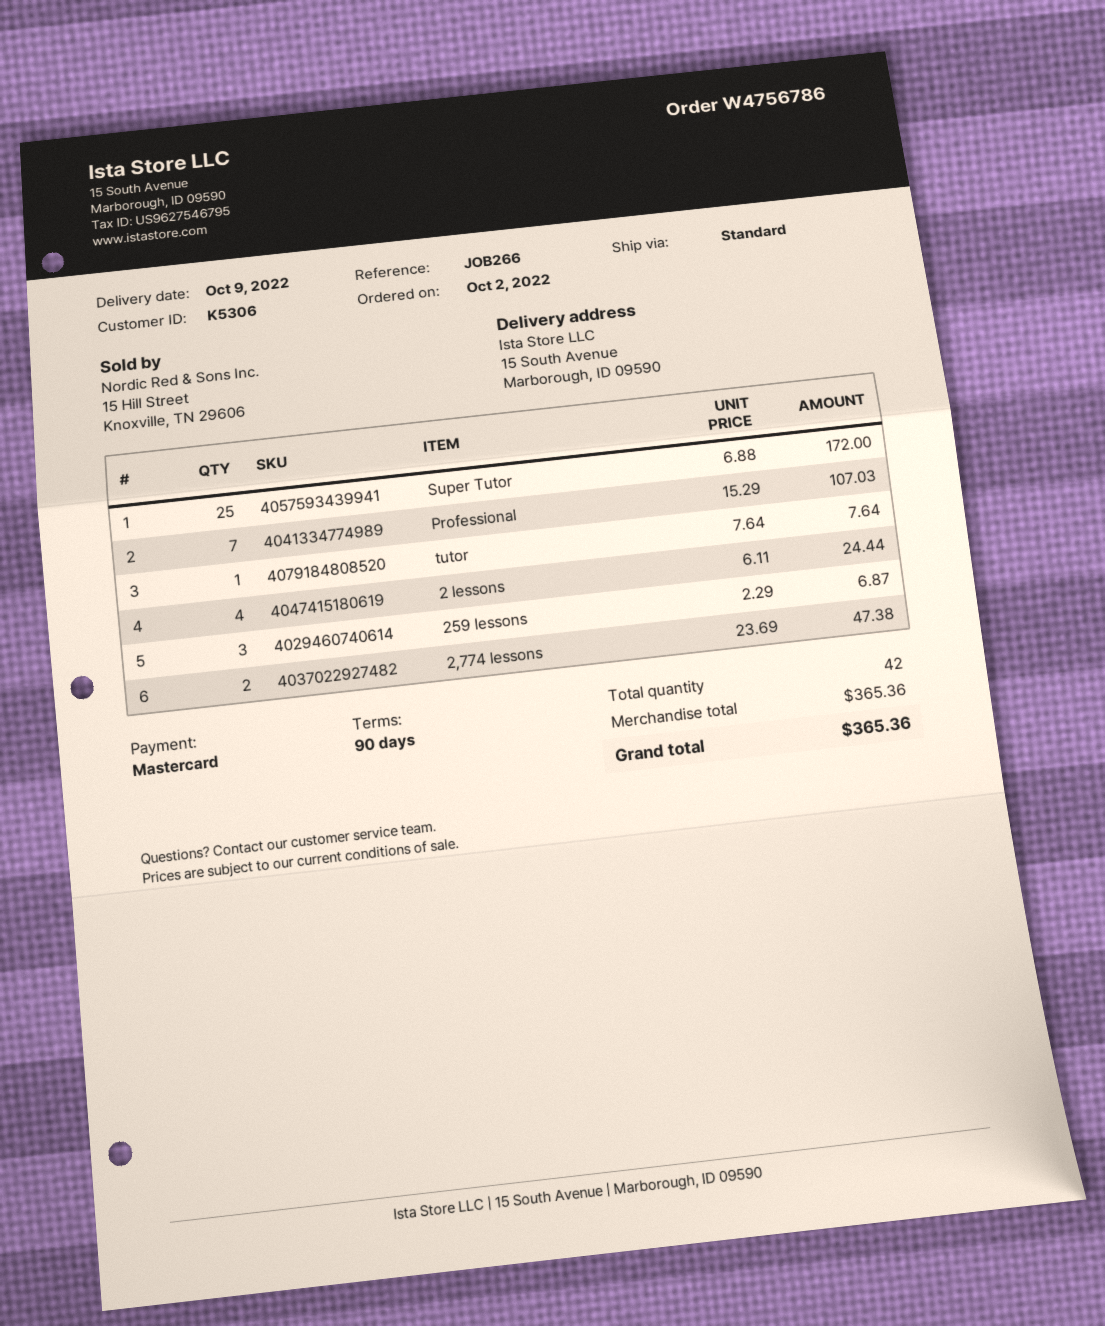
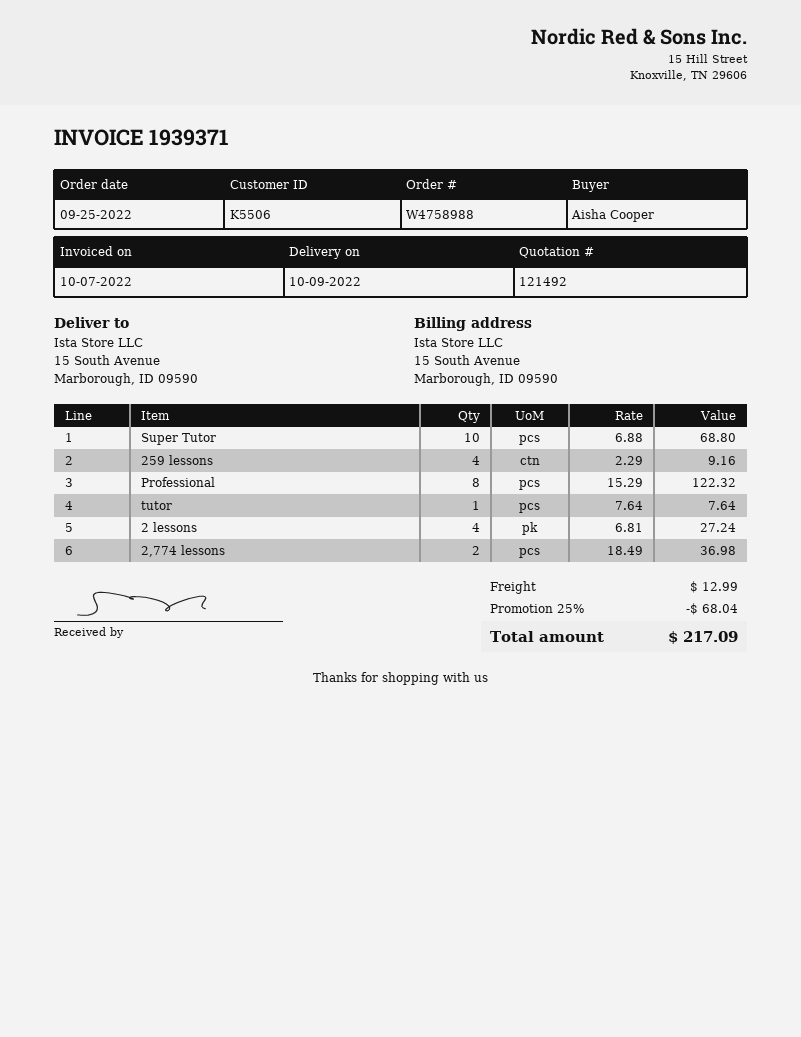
order number: W4756786 -> W4758988
order date: 2022-10-02 -> 2022-09-25
customer number: K5306 -> K5506
Super Tutor: 25 x 6.88 = 172.00 -> 10 x 6.88 = 68.80
Professional: 7 x 15.29 = 107.03 -> 8 x 15.29 = 122.32
2 lessons: 4 x 6.11 = 24.44 -> 4 x 6.81 = 27.24
259 lessons: 3 x 2.29 = 6.87 -> 4 x 2.29 = 9.16
2,774 lessons: 2 x 23.69 = 47.38 -> 2 x 18.49 = 36.98
discount: none -> 25% = 68.04
shipping: none -> 12.99
total: 365.36 -> 217.09

